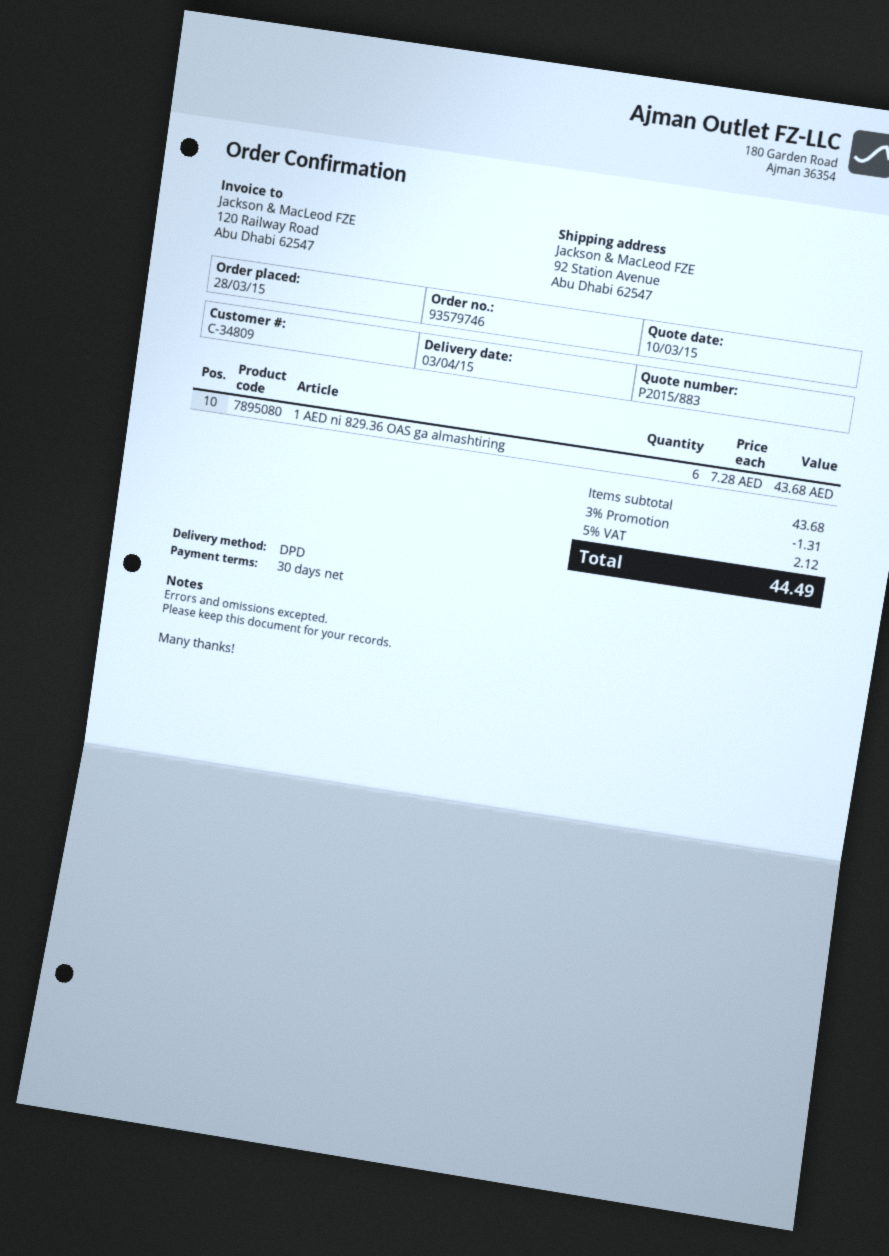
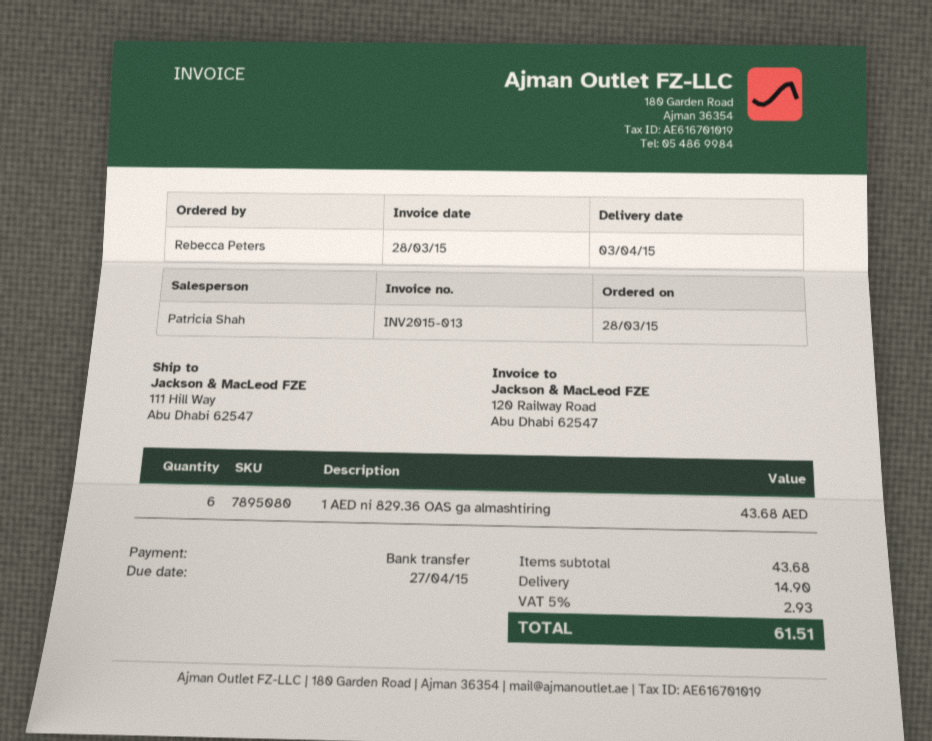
ship to: 92 Station Avenue, Abu Dhabi 62547 -> 111 Hill Way, Abu Dhabi 62547
discount: 3% = 1.31 -> none
shipping: none -> 14.90
tax: 5% = 2.12 -> 5% = 2.93
total: 44.49 -> 61.51

